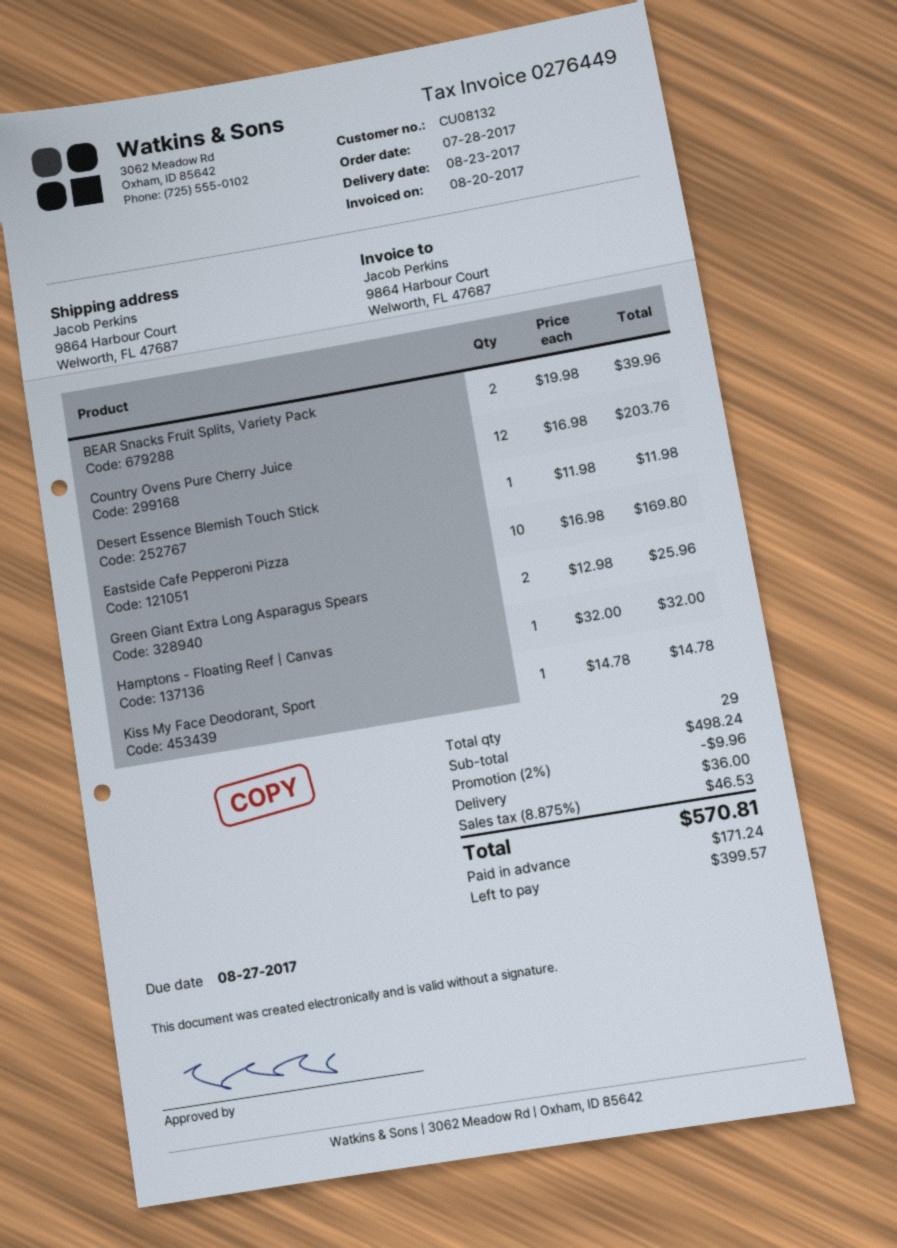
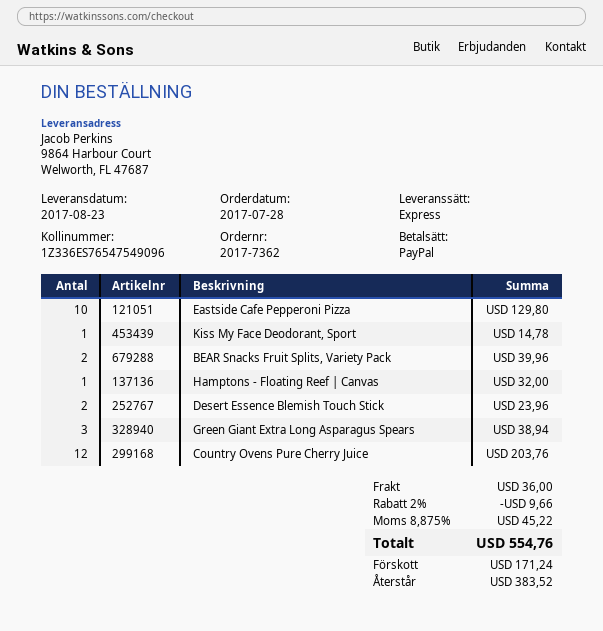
Desert Essence Blemish Touch Stick: 1 for 11.98 -> 2 for 23.96
Eastside Cafe Pepperoni Pizza: 10 for 169.80 -> 10 for 129.80
Green Giant Extra Long Asparagus Spears: 2 for 25.96 -> 3 for 38.94
discount: 2% = 9.96 -> 2% = 9.66
tax: 8.875% = 46.53 -> 8.875% = 45.22
total: 570.81 -> 554.76
balance: 399.57 -> 383.52

